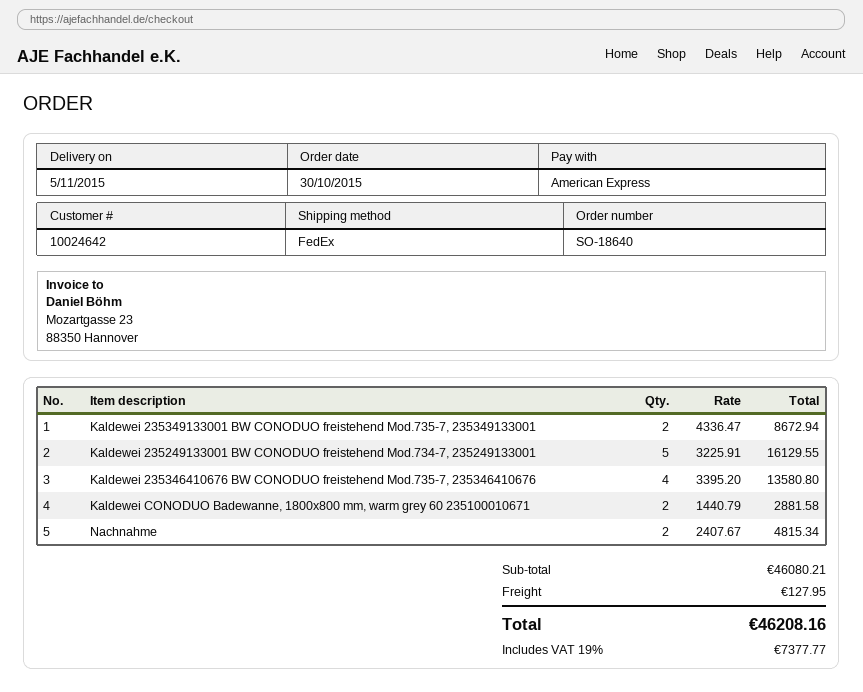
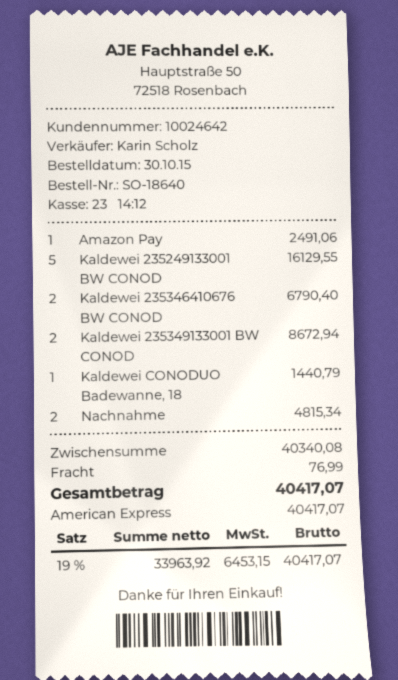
Kaldewei 235346410676 BW CONODUO freistehend Mod.735-7, 235346410676: 4 for 13580.80 -> 2 for 6790.40
Kaldewei CONODUO Badewanne, 1800x800 mm, warm grey 60 235100010671: 2 for 2881.58 -> 1 for 1440.79
Amazon Pay: none -> 1 for 2491.06
subtotal: 46080.21 -> 40340.08
shipping: 127.95 -> 76.99
tax: 19% = 7377.77 -> 19% = 6453.15
total: 46208.16 -> 40417.07

